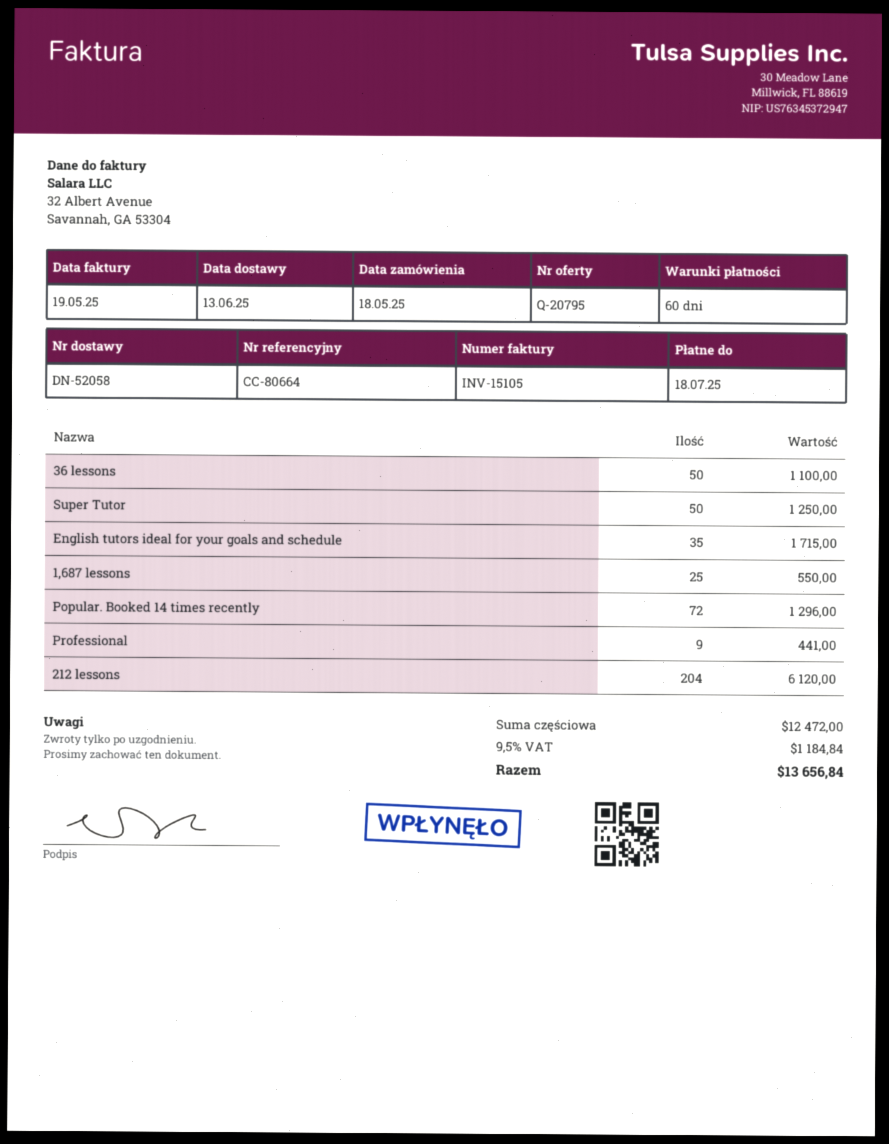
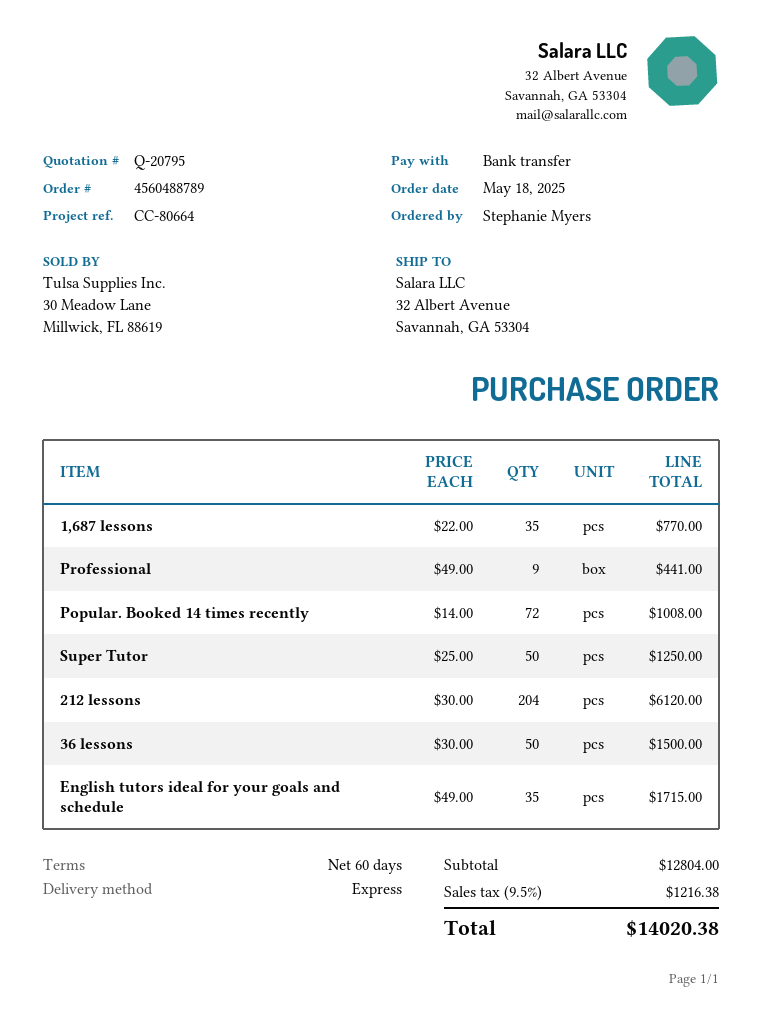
36 lessons: 50 for 1100.00 -> 50 for 1500.00
1,687 lessons: 25 for 550.00 -> 35 for 770.00
Popular. Booked 14 times recently: 72 for 1296.00 -> 72 for 1008.00
subtotal: 12472.00 -> 12804.00
tax: 9.5% = 1184.84 -> 9.5% = 1216.38
total: 13656.84 -> 14020.38

